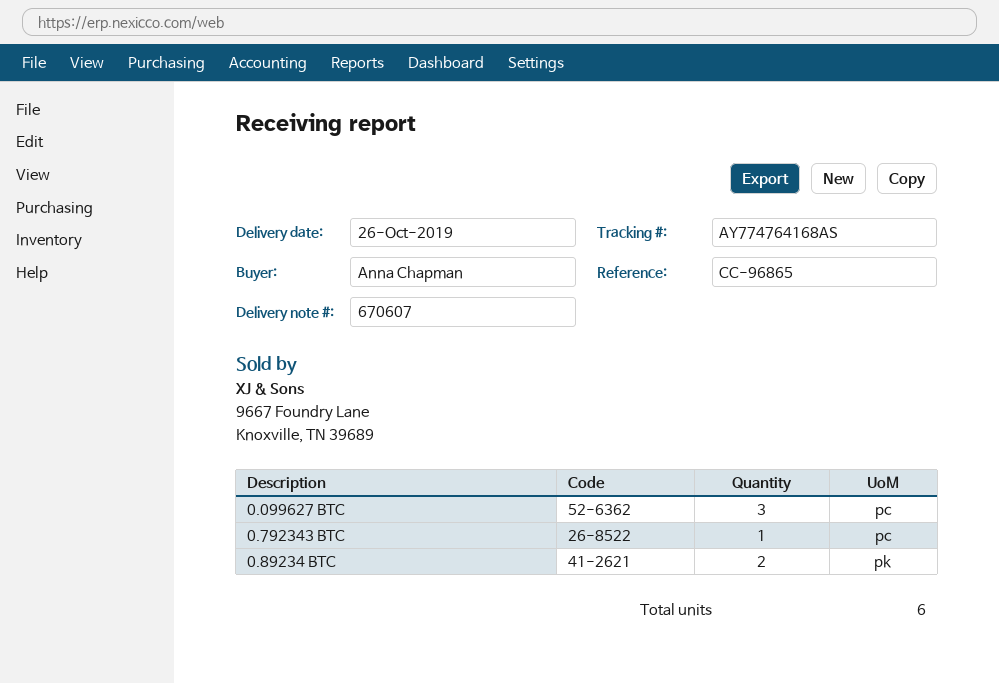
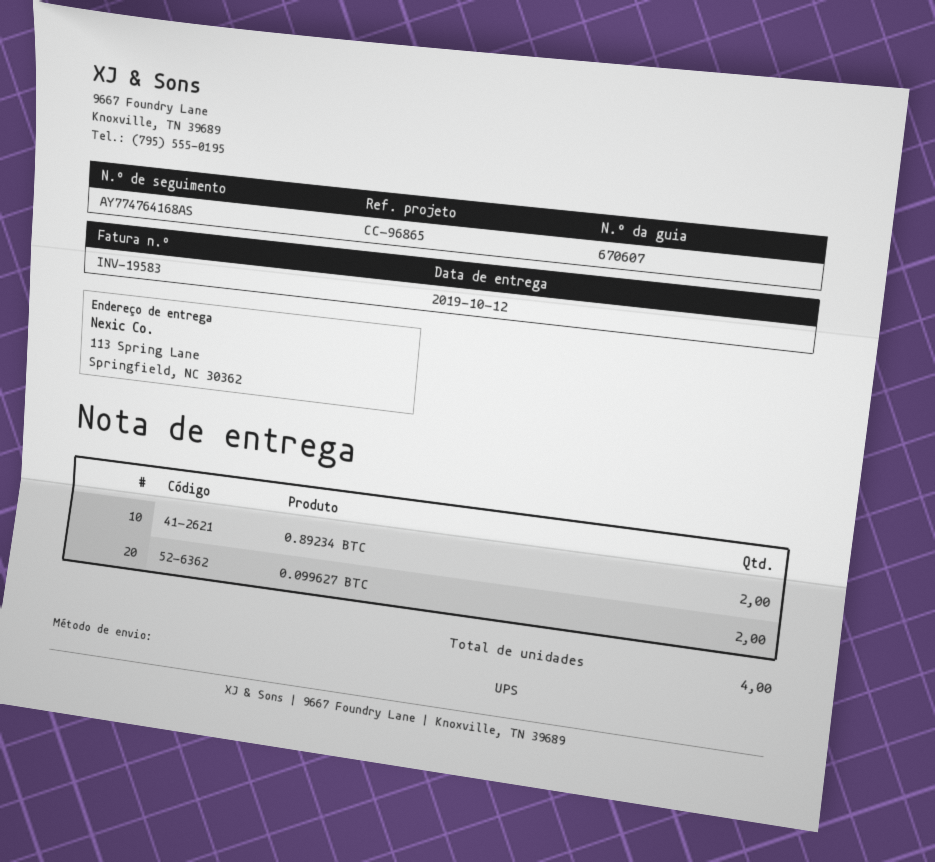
delivery date: 2019-10-26 -> 2019-10-12
0.099627 BTC: 3 -> 2
0.792343 BTC: 1 -> none
total quantity: 6 -> 4

